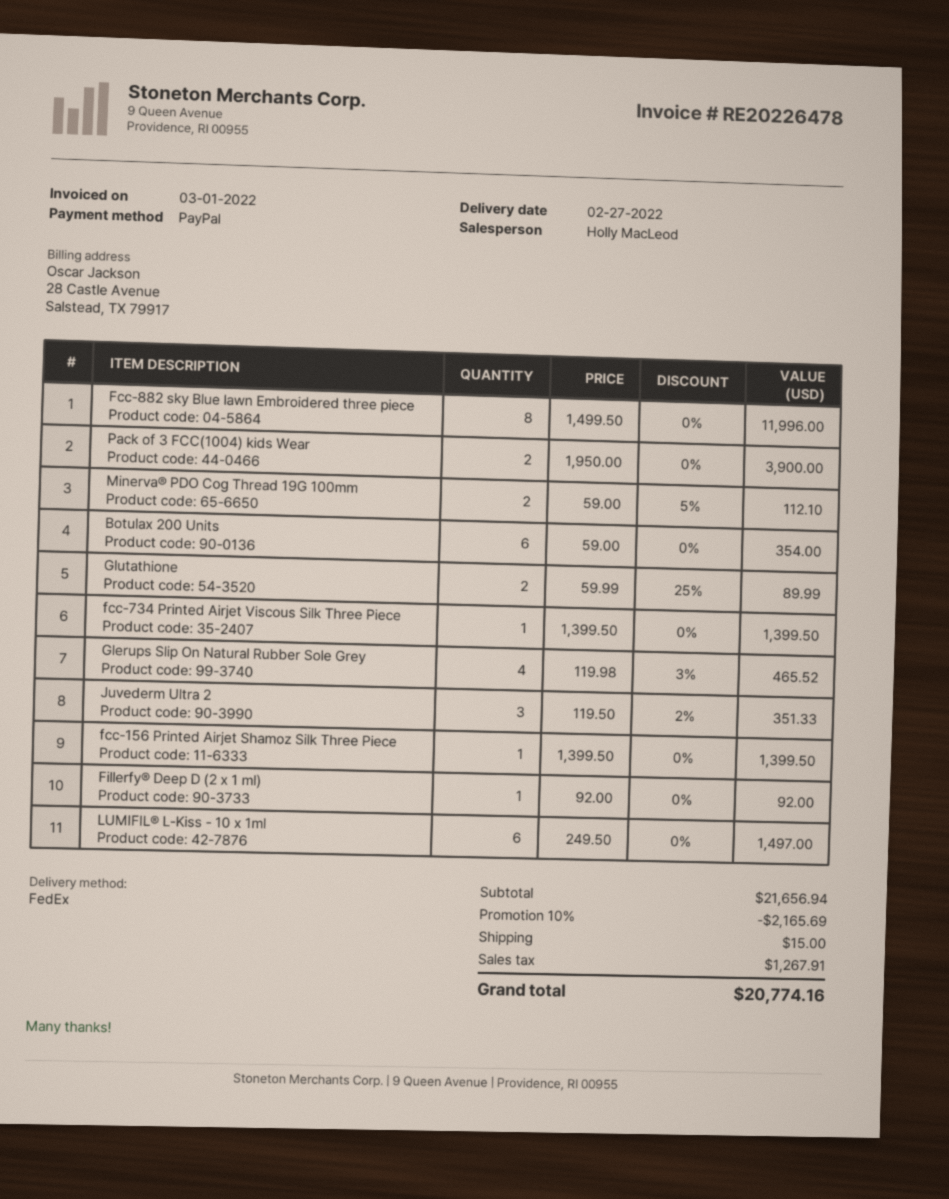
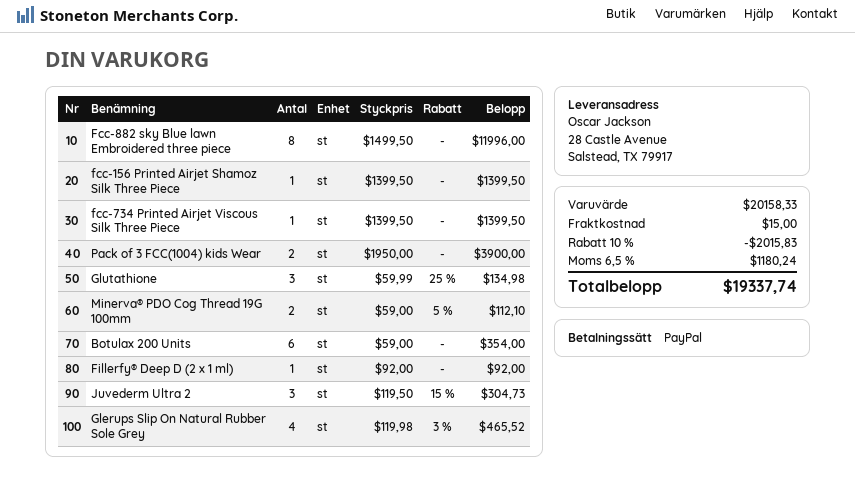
Glutathione: 2 x 59.99 - 25% = 89.99 -> 3 x 59.99 - 25% = 134.98
Juvederm Ultra 2: 3 x 119.50 - 2% = 351.33 -> 3 x 119.50 - 15% = 304.73
LUMIFIL® L-Kiss - 10 x 1ml: 6 x 249.50 = 1497.00 -> none
subtotal: 21656.94 -> 20158.33
discount: 10% = 2165.69 -> 10% = 2015.83
tax: 1267.91 -> 1180.24
total: 20774.16 -> 19337.74

